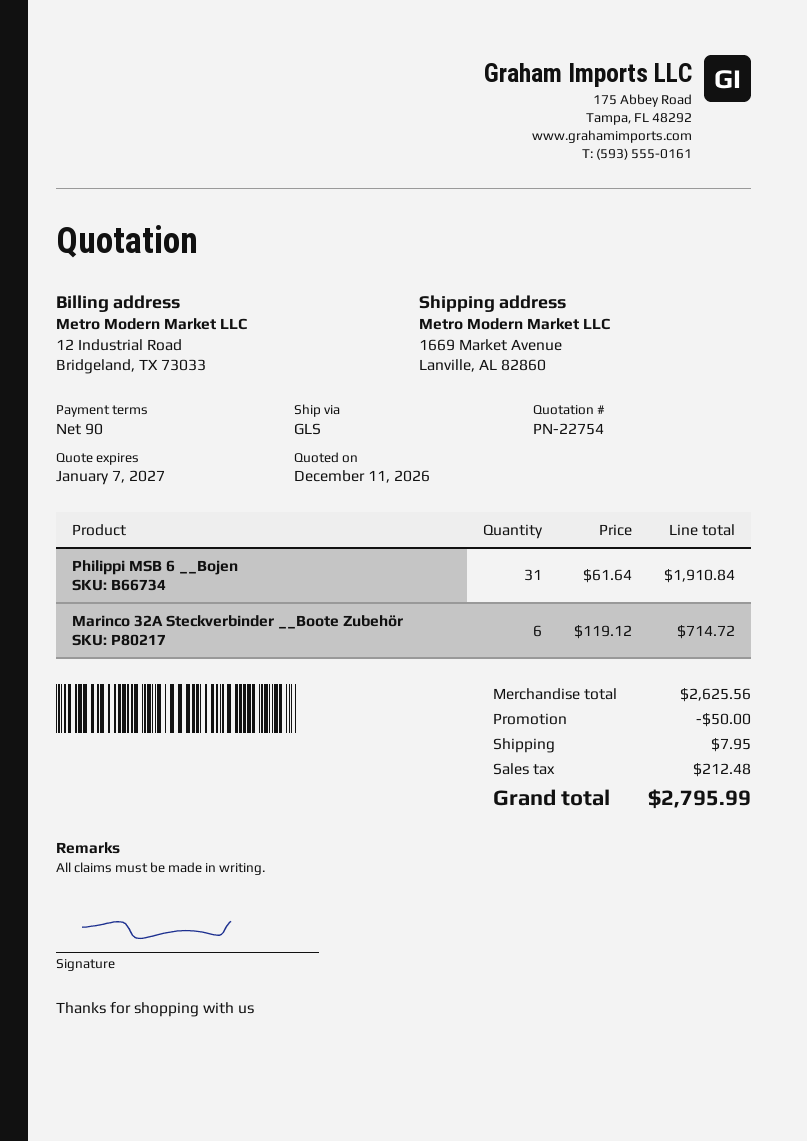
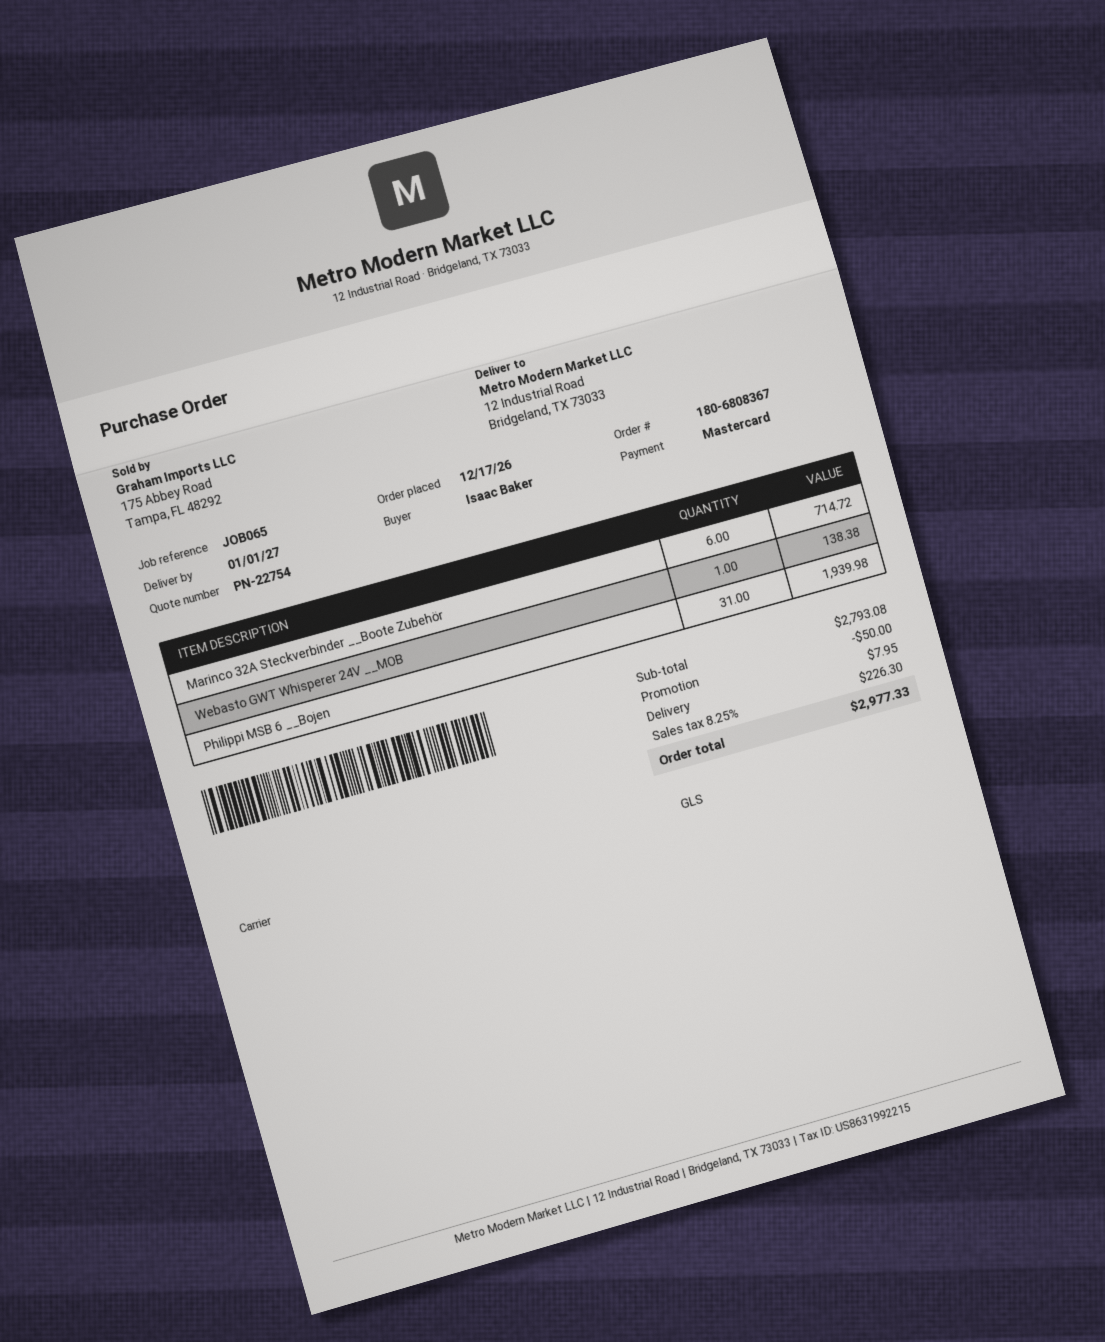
ship to: 1669 Market Avenue, Lanville, AL 82860 -> 12 Industrial Road, Bridgeland, TX 73033
Philippi MSB 6 __Bojen: 31 for 1910.84 -> 31 for 1939.98
Webasto GWT Whisperer 24V __MOB: none -> 1 for 138.38
subtotal: 2625.56 -> 2793.08
tax: 212.48 -> 226.30
total: 2795.99 -> 2977.33

